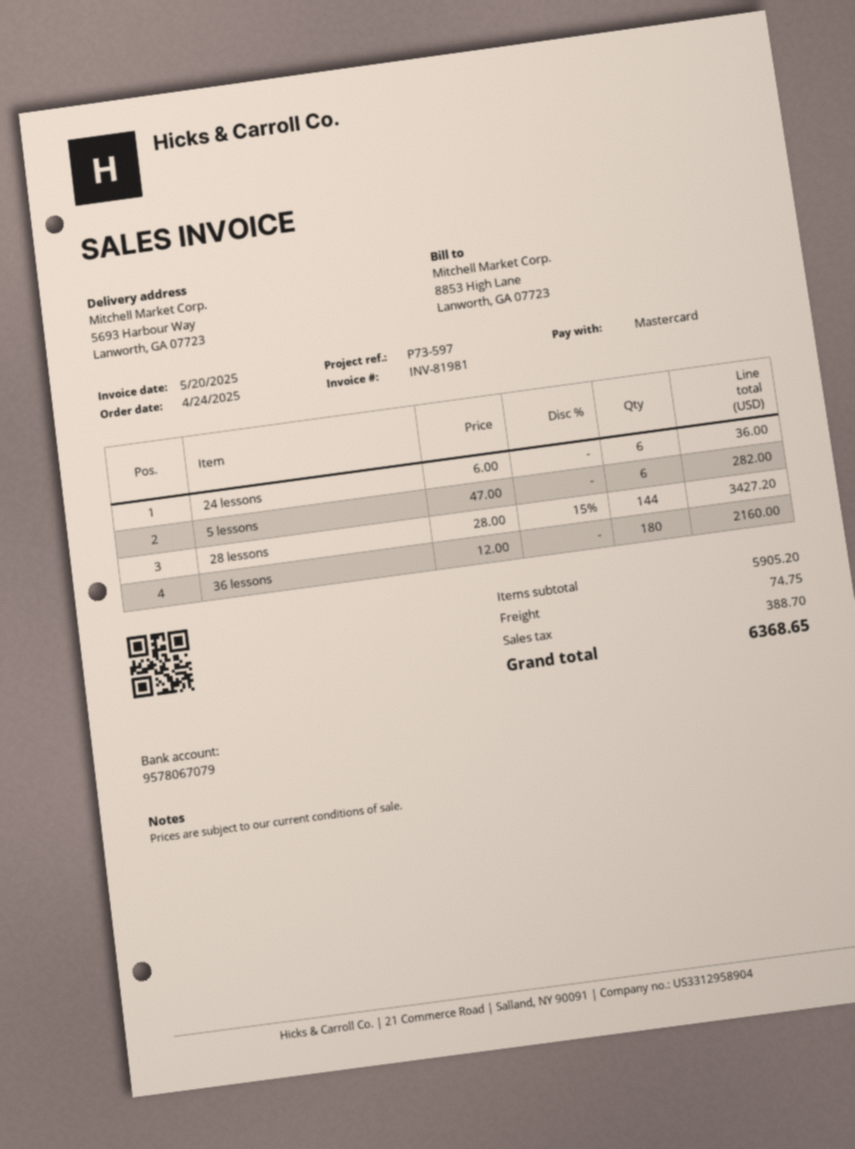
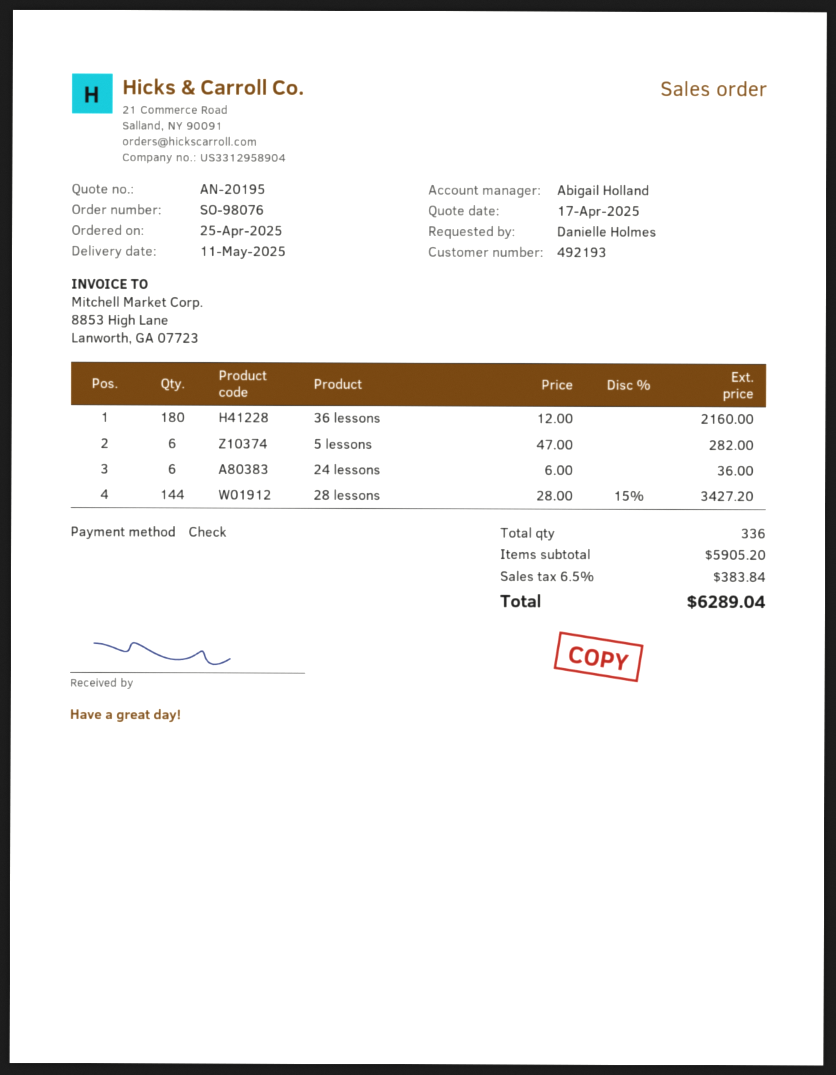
order date: 2025-04-24 -> 2025-04-25
payment method: Mastercard -> cheque
shipping: 74.75 -> none
tax: 388.70 -> 383.84
total: 6368.65 -> 6289.04

